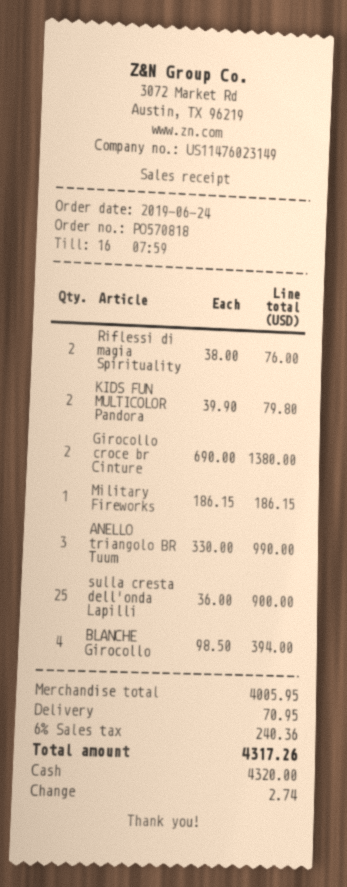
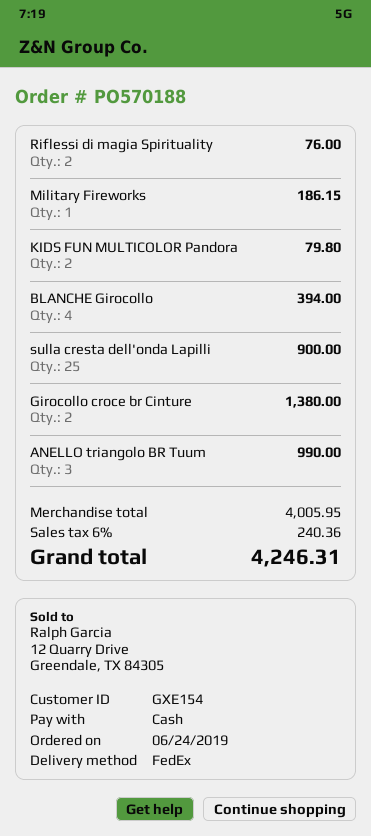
order number: PO570818 -> PO570188
shipping: 70.95 -> none
total: 4317.26 -> 4246.31

